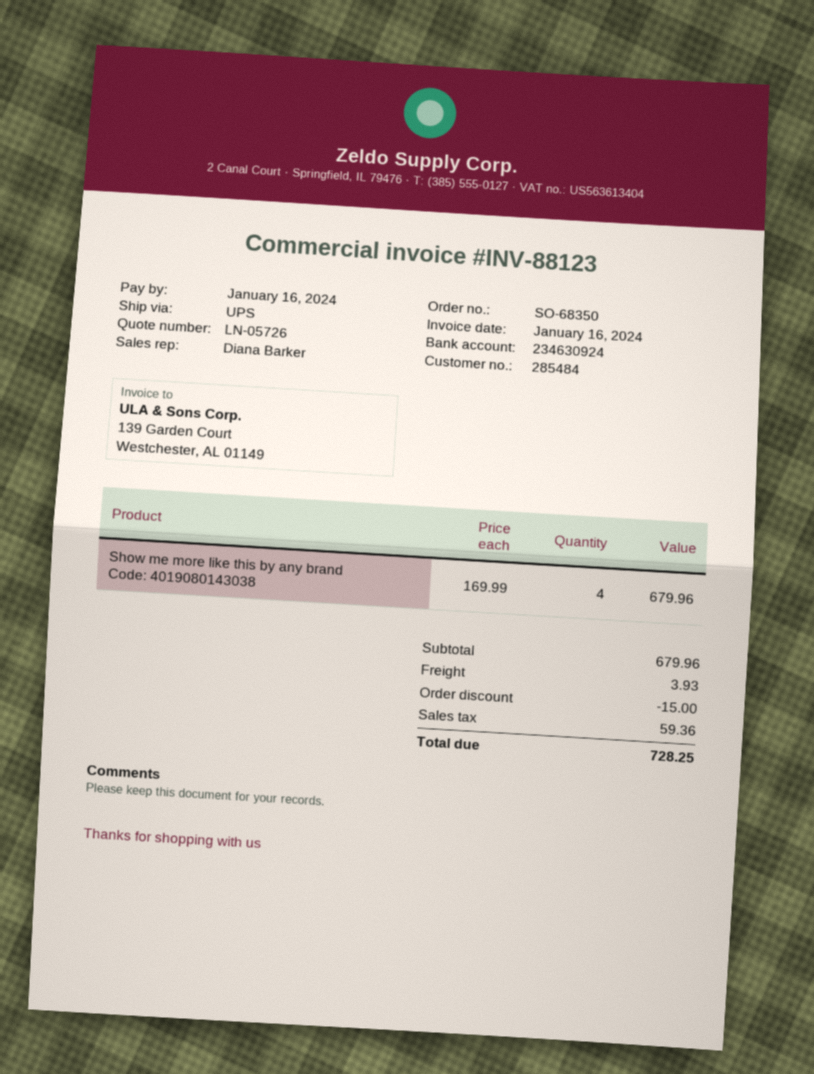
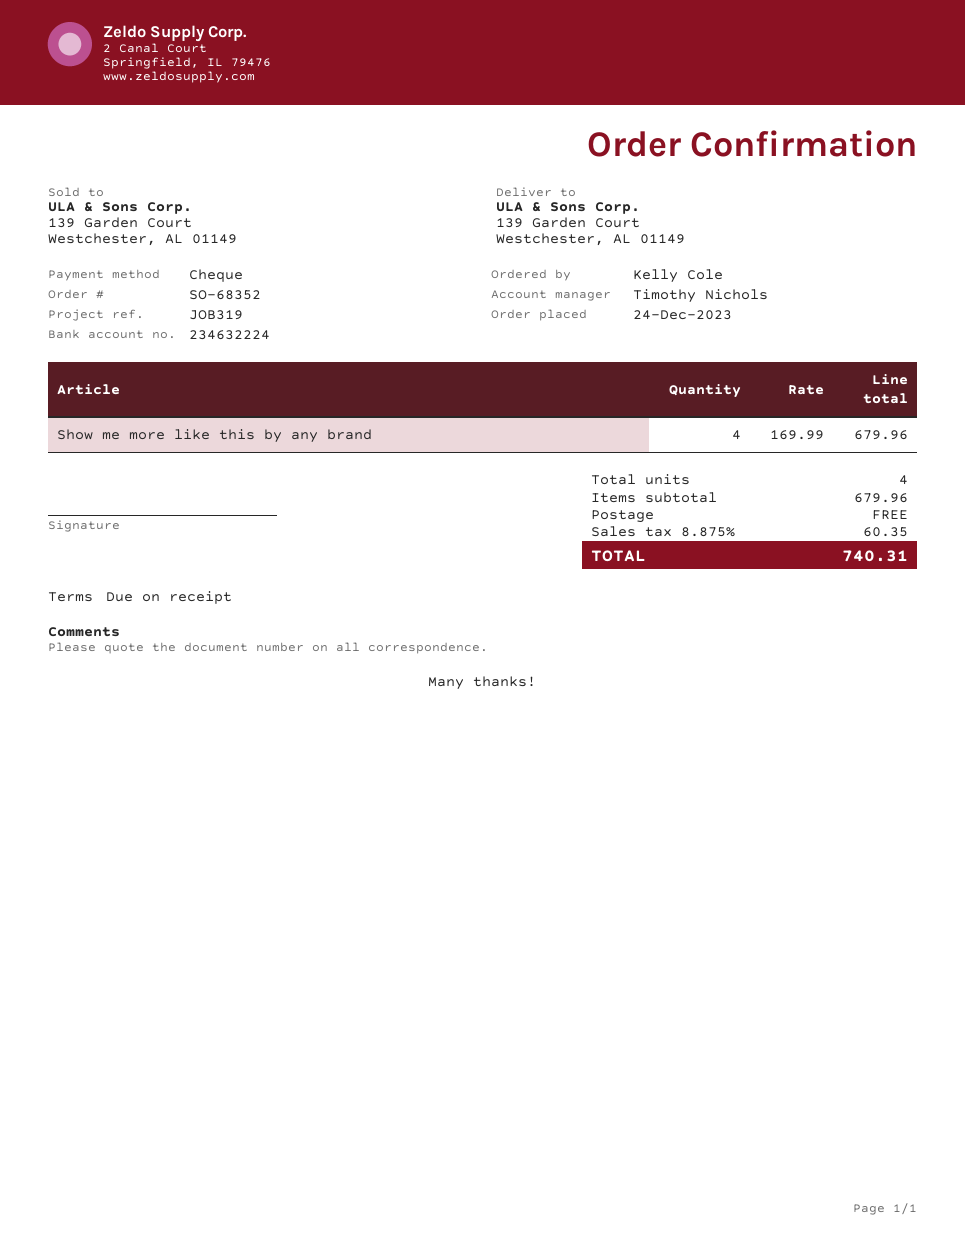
order number: SO-68350 -> SO-68352
sales rep: Diana Barker -> Timothy Nichols
bank account: 234630924 -> 234632224
discount: 15.00 -> none
shipping: 3.93 -> 0.00
tax: 59.36 -> 60.35
total: 728.25 -> 740.31

